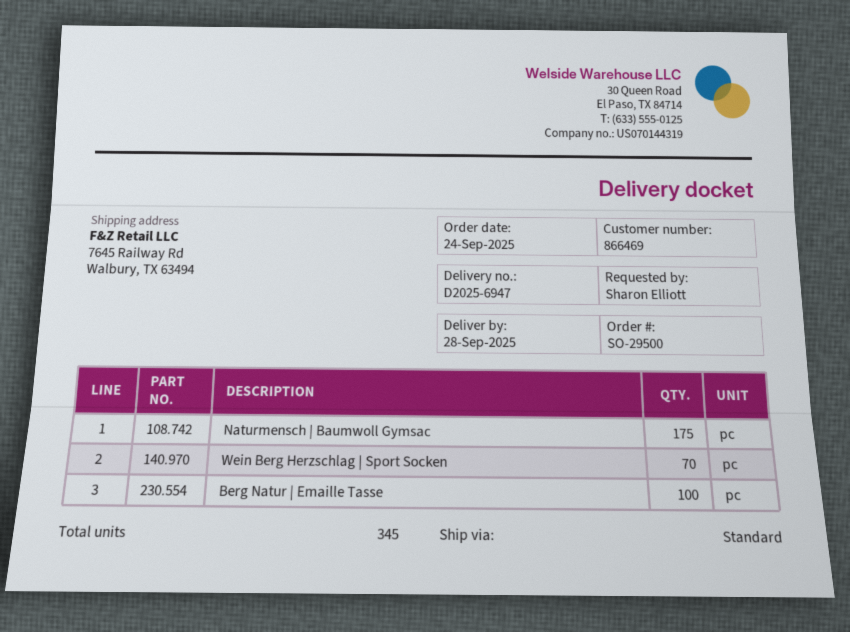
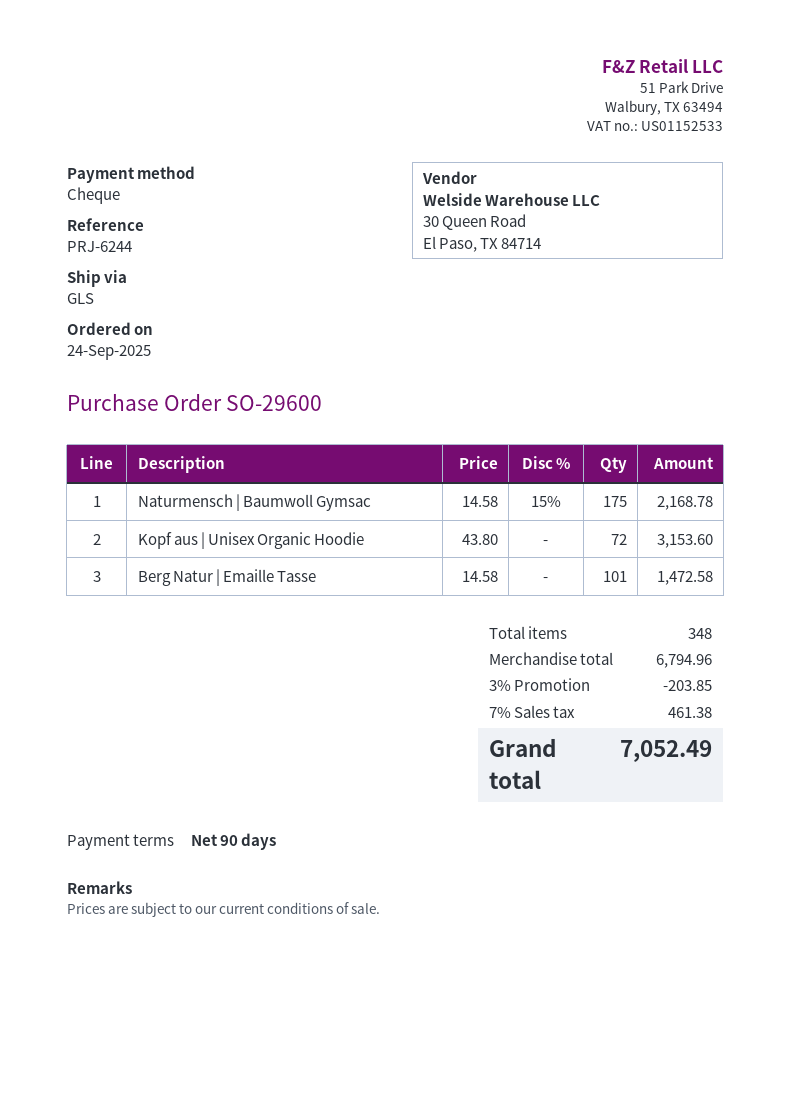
order number: SO-29500 -> SO-29600
shipping method: standard -> GLS
Wein Berg Herzschlag | Sport Socken: 70 -> none
Berg Natur | Emaille Tasse: 100 -> 101
Kopf aus | Unisex Organic Hoodie: none -> 72
total quantity: 345 -> 348

